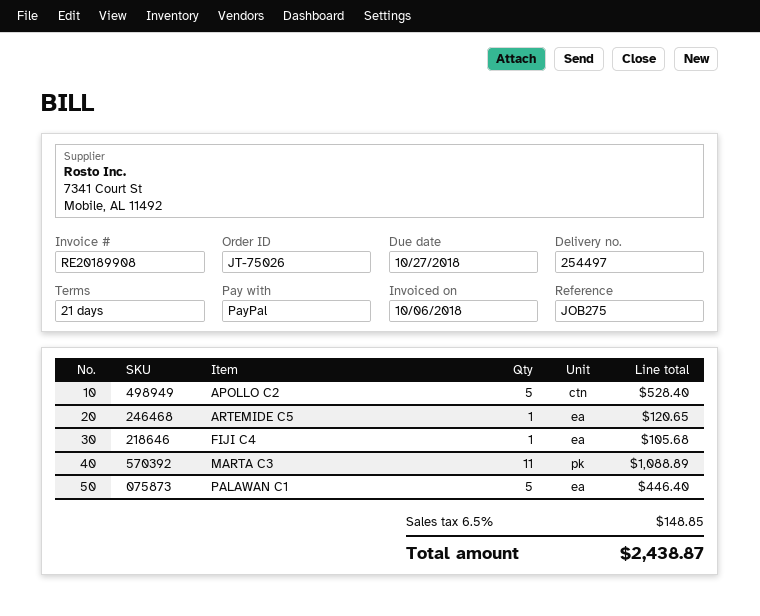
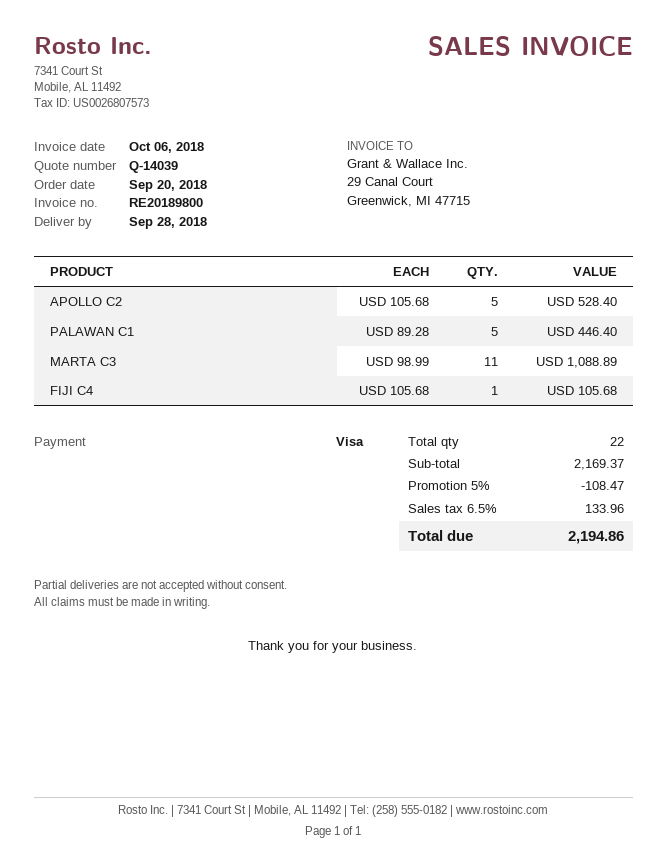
invoice number: RE20189908 -> RE20189800
payment method: PayPal -> Visa
ARTEMIDE C5: 1 for 120.65 -> none
discount: none -> 5% = 108.47
tax: 6.5% = 148.85 -> 6.5% = 133.96
total: 2438.87 -> 2194.86

